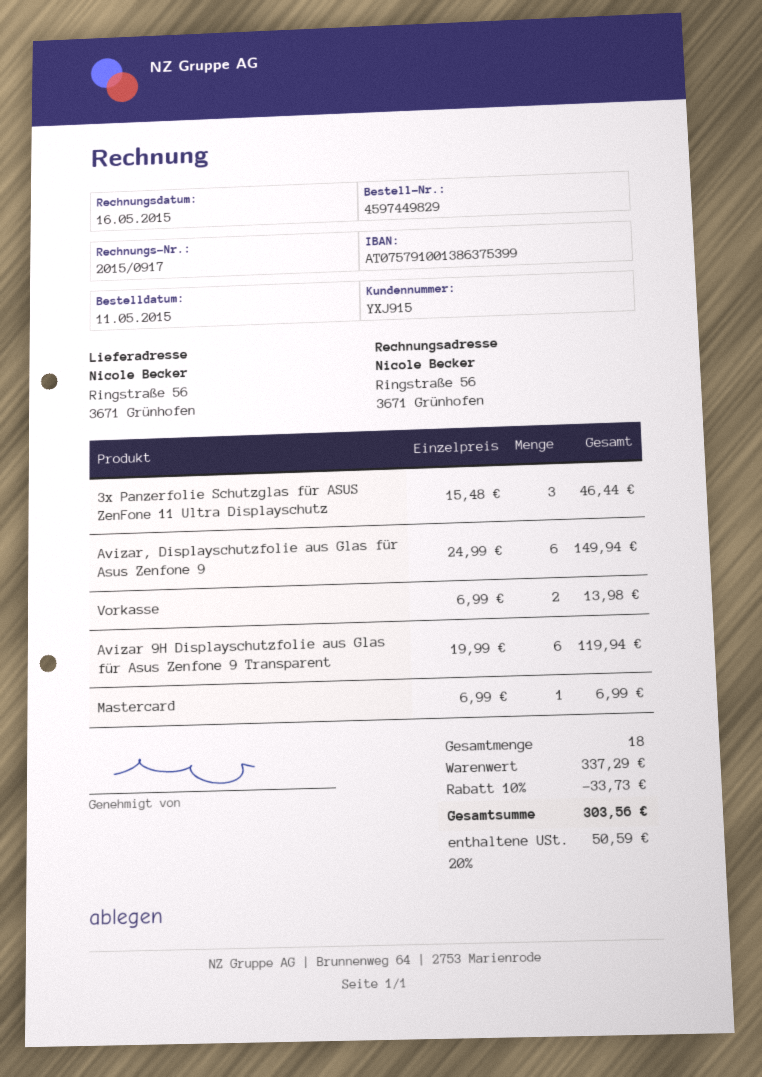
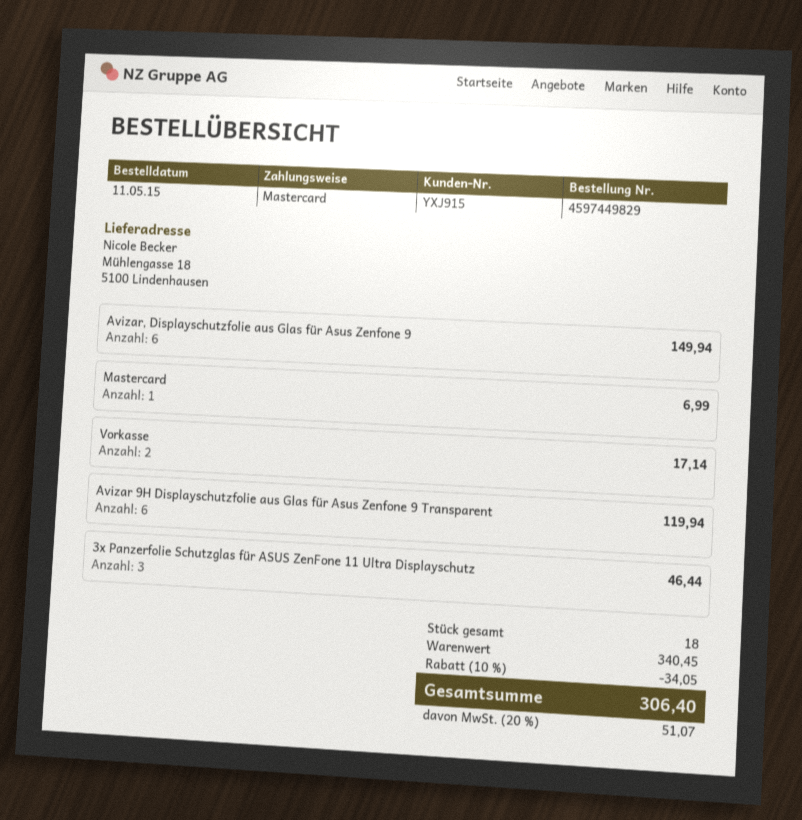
ship to: Ringstraße 56, 3671 Grünhofen -> Mühlengasse 18, 5100 Lindenhausen
Vorkasse: 2 for 13.98 -> 2 for 17.14
subtotal: 337.29 -> 340.45
discount: 10% = 33.73 -> 10% = 34.05
tax: 20% = 50.59 -> 20% = 51.07
total: 303.56 -> 306.40

